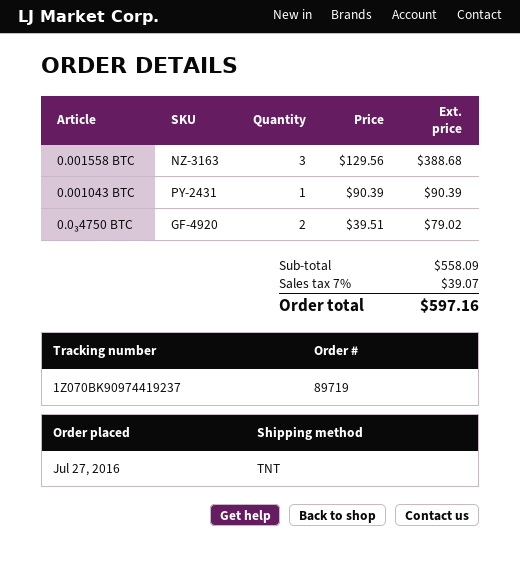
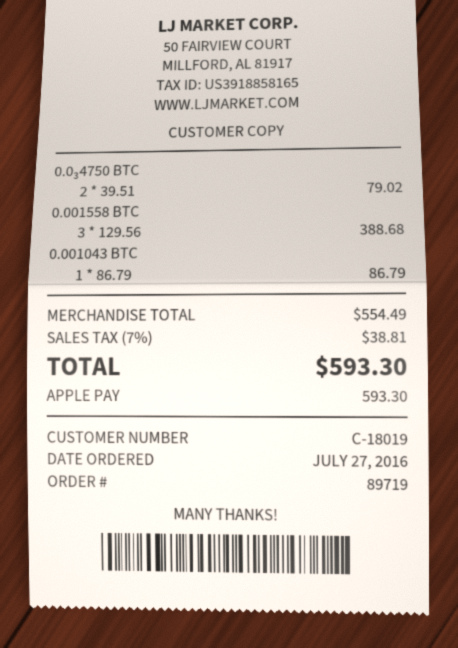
0.001043 BTC: 1 x 90.39 = 90.39 -> 1 x 86.79 = 86.79
subtotal: 558.09 -> 554.49
tax: 7% = 39.07 -> 7% = 38.81
total: 597.16 -> 593.30

